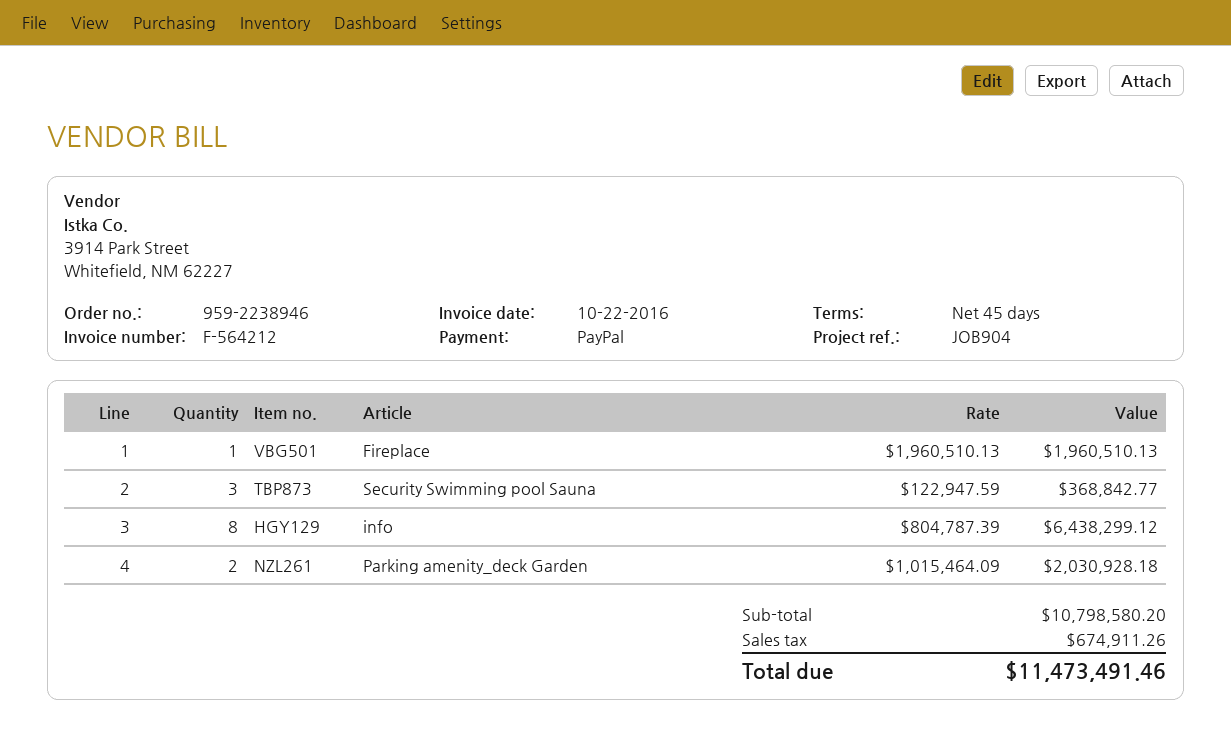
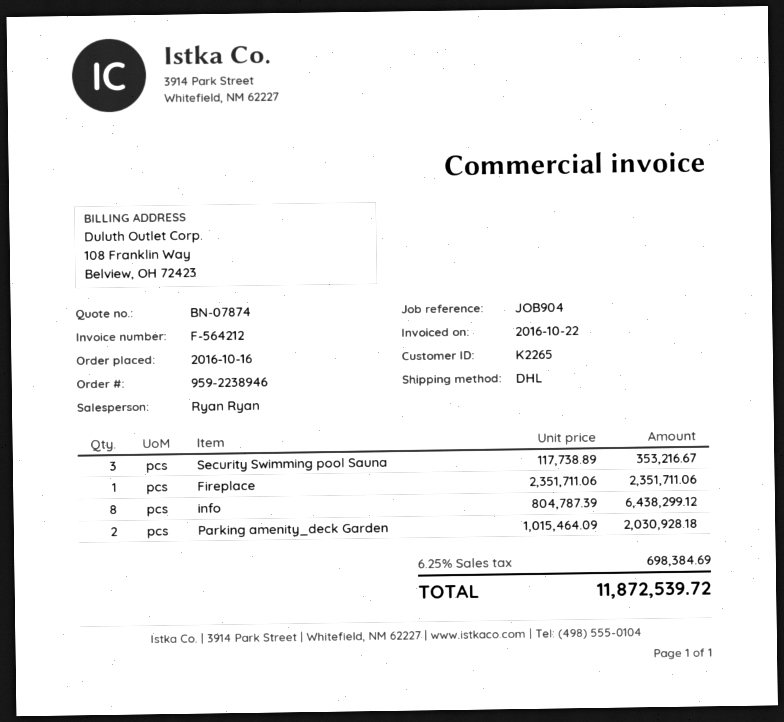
Fireplace: 1 x 1960510.13 = 1960510.13 -> 1 x 2351711.06 = 2351711.06
Security Swimming pool Sauna: 3 x 122947.59 = 368842.77 -> 3 x 117738.89 = 353216.67
tax: 674911.26 -> 698384.69
total: 11473491.46 -> 11872539.72

